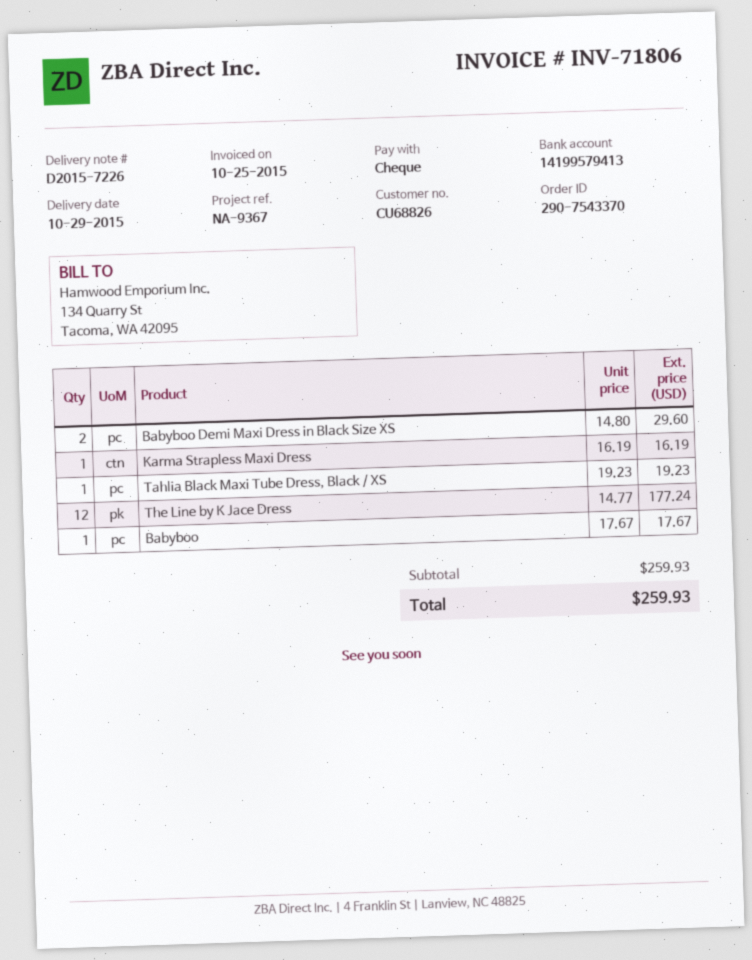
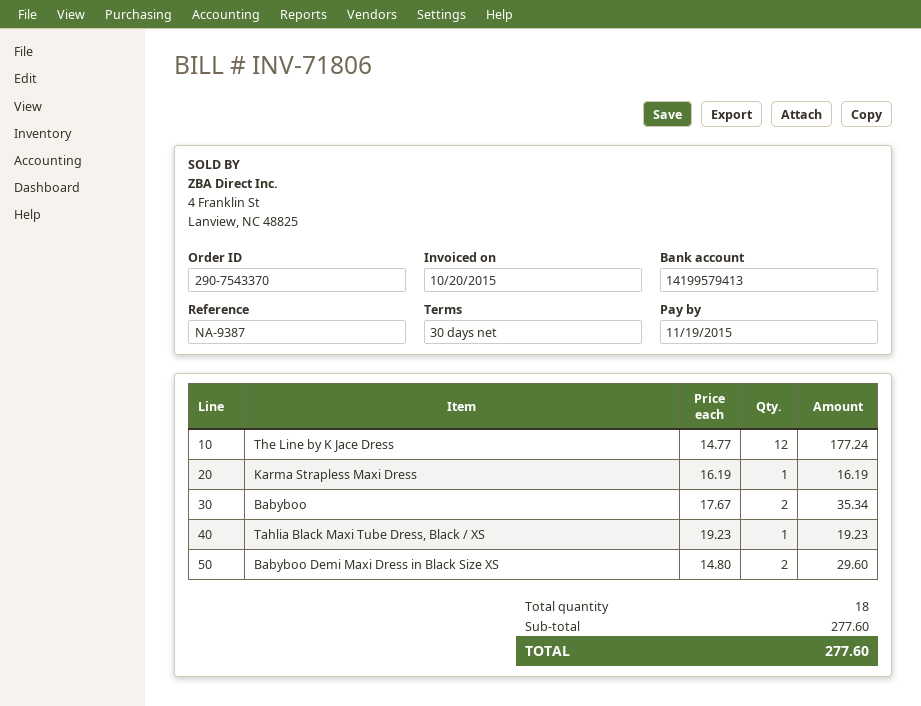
invoice date: 2015-10-25 -> 2015-10-20
reference: NA-9367 -> NA-9387
Babyboo: 1 x 17.67 = 17.67 -> 2 x 17.67 = 35.34
subtotal: 259.93 -> 277.60
total: 259.93 -> 277.60

